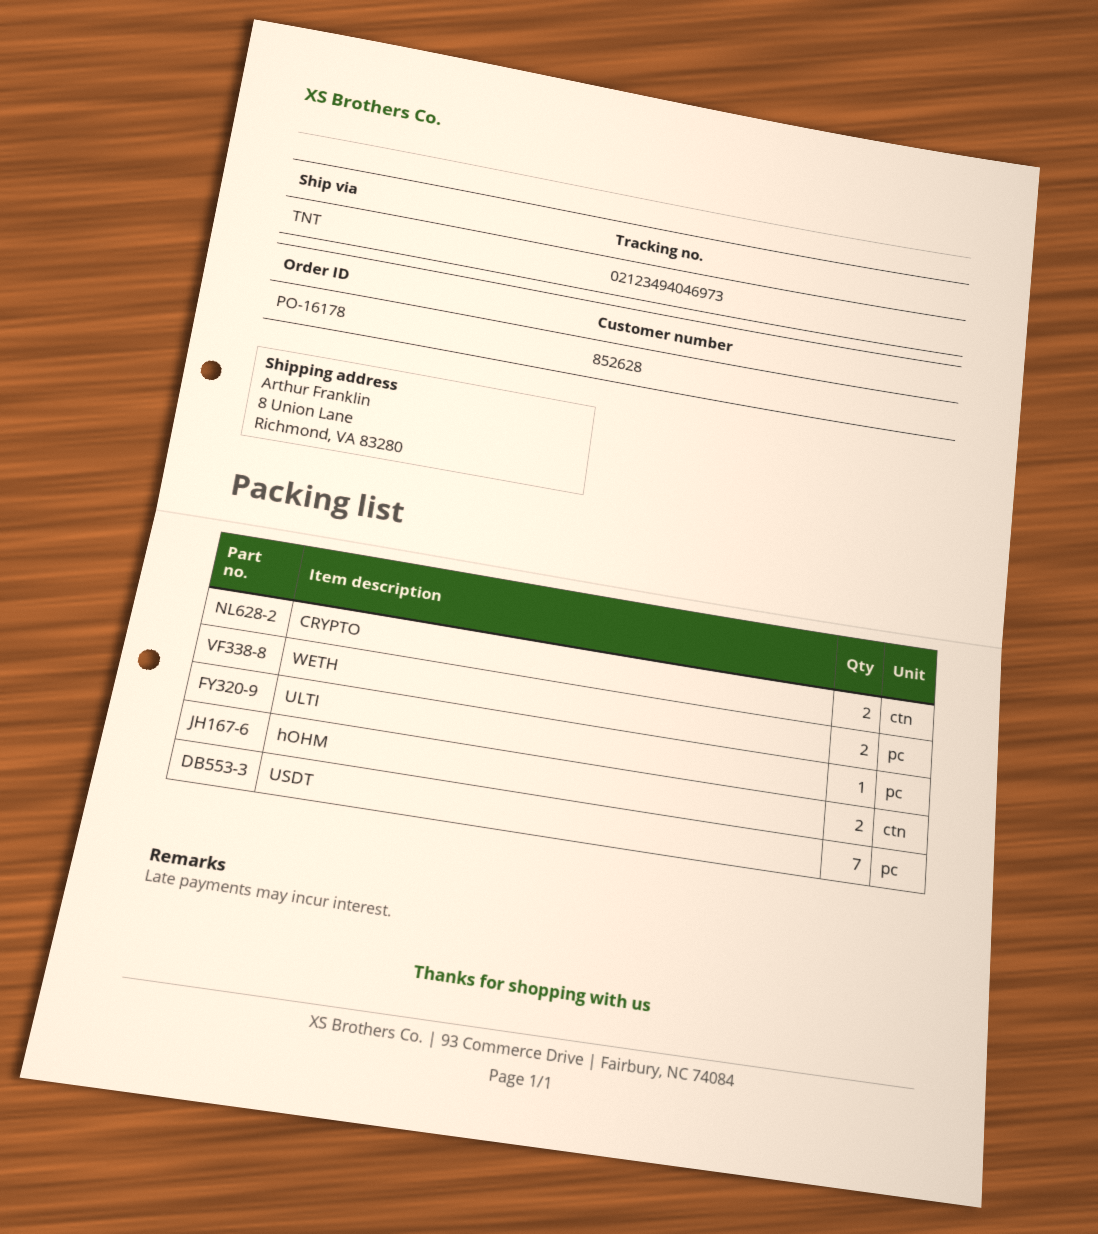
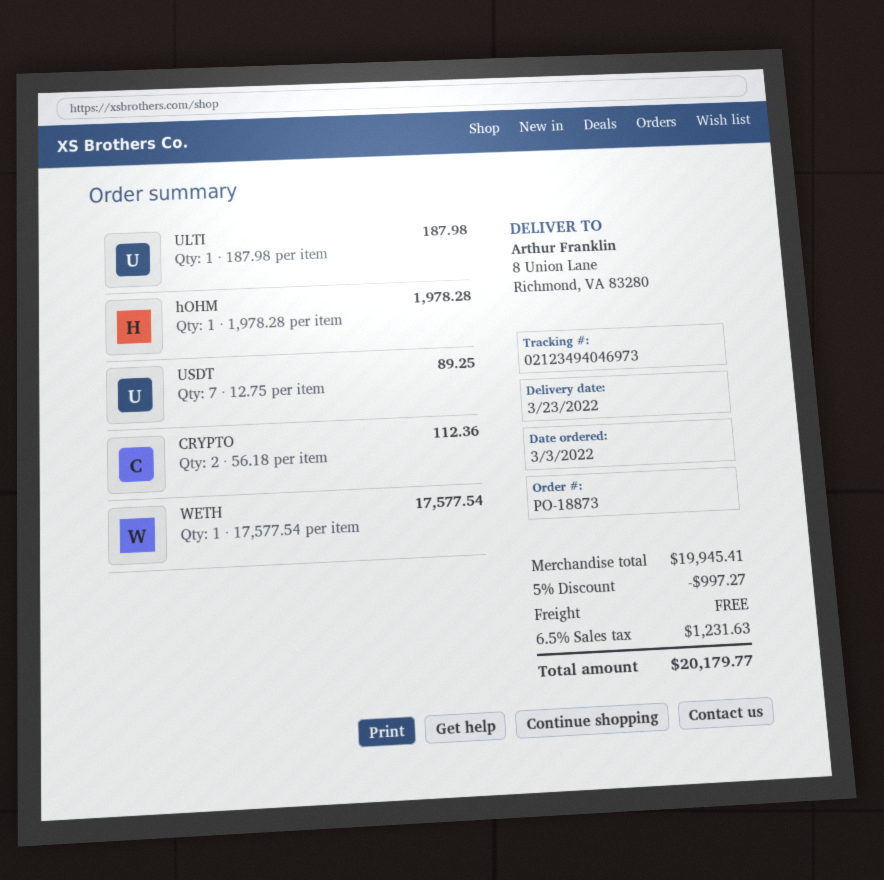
order number: PO-16178 -> PO-18873
WETH: 2 -> 1
hOHM: 2 -> 1

